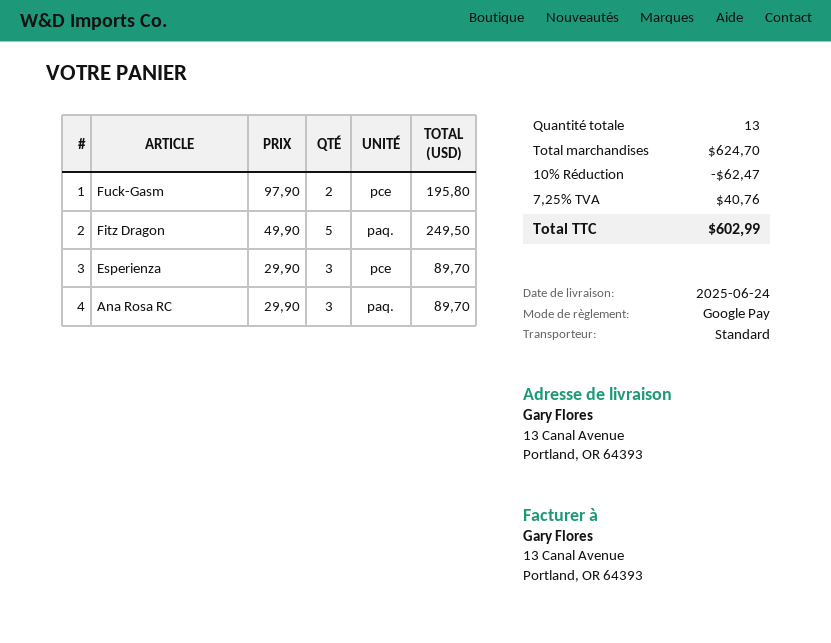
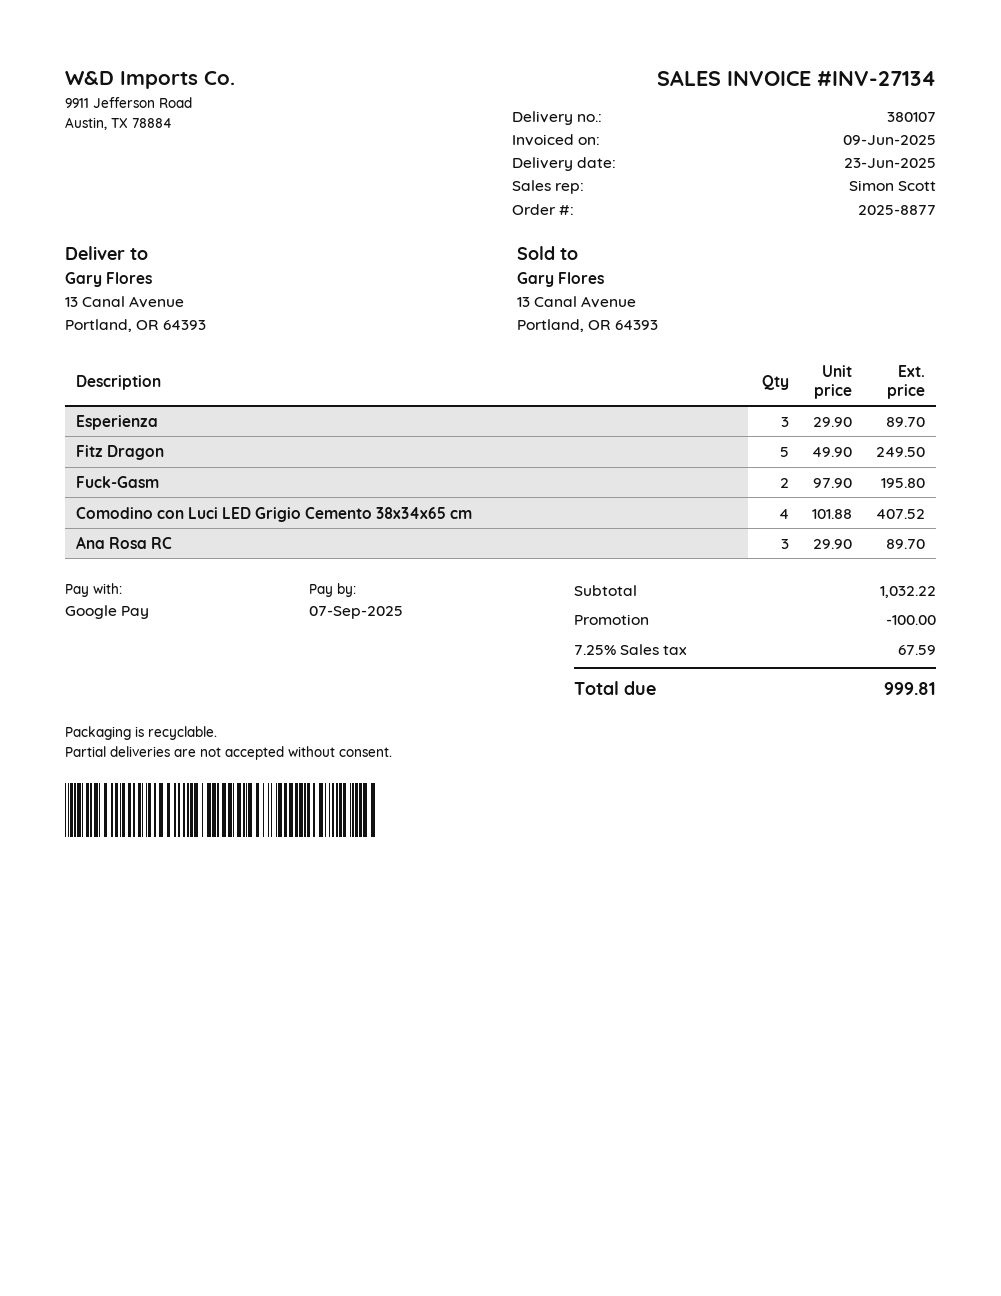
delivery date: 2025-06-24 -> 2025-06-23
Comodino con Luci LED Grigio Cemento 38x34x65 cm: none -> 4 x 101.88 = 407.52
subtotal: 624.70 -> 1032.22
discount: 62.47 -> 100.00
tax: 7.25% = 40.76 -> 7.25% = 67.59
total: 602.99 -> 999.81

